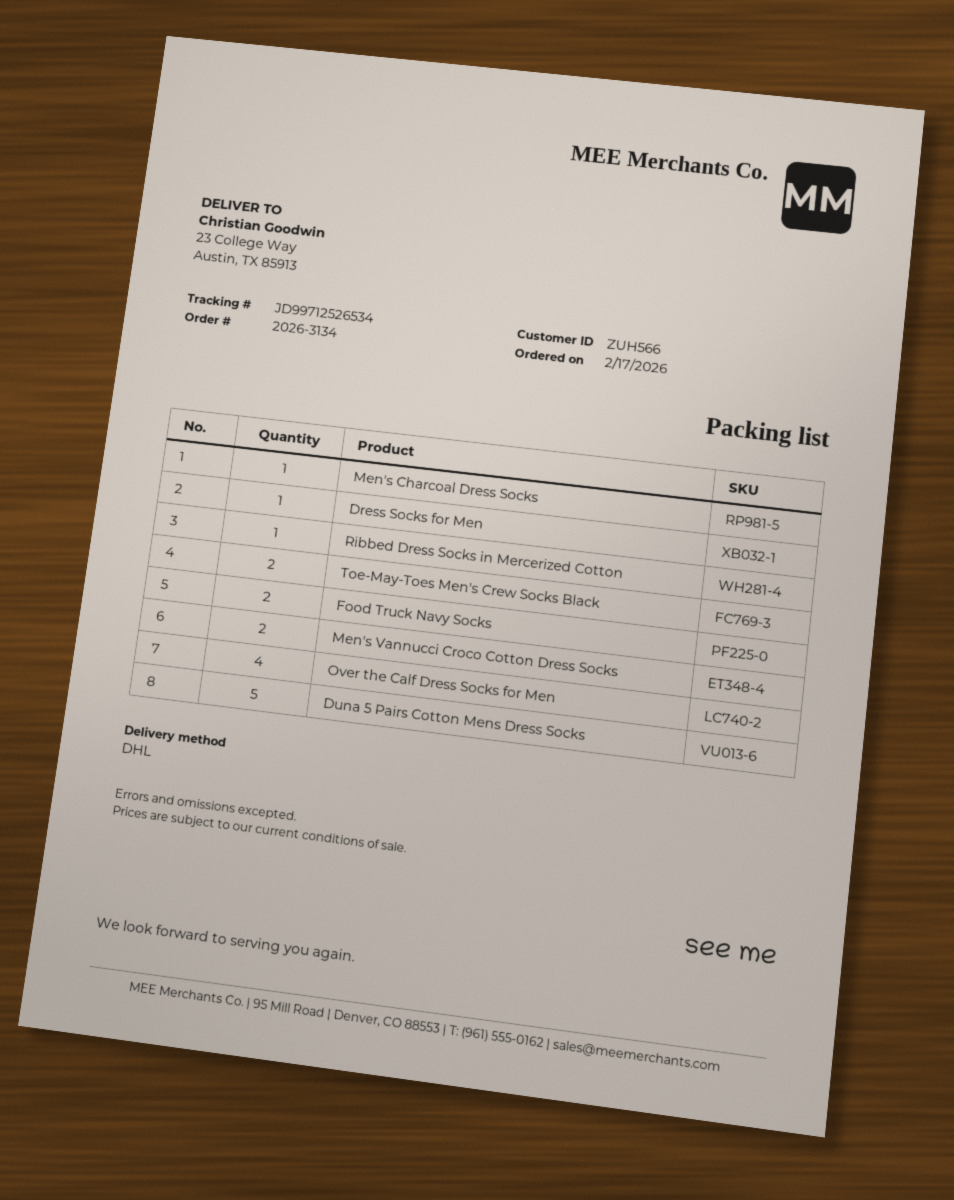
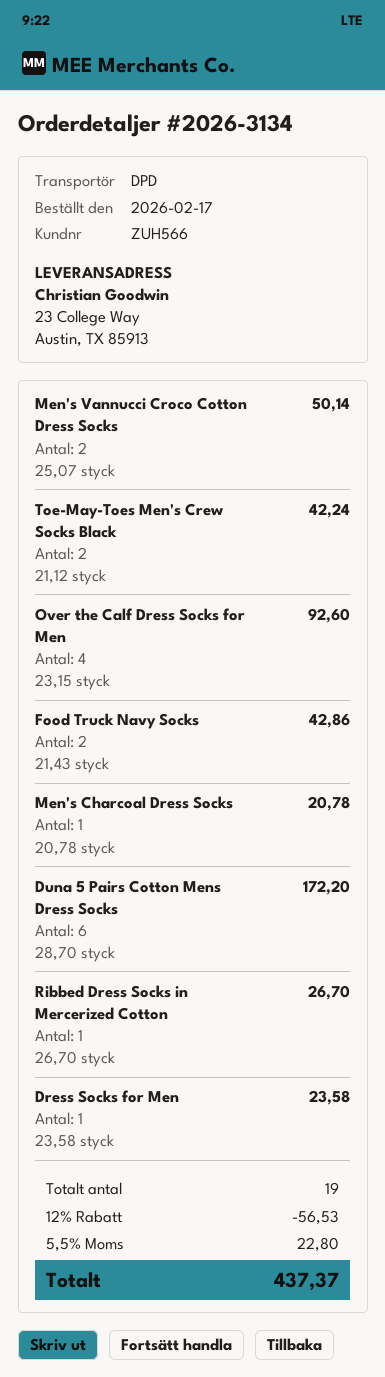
shipping method: DHL -> DPD
Duna 5 Pairs Cotton Mens Dress Socks: 5 -> 6

